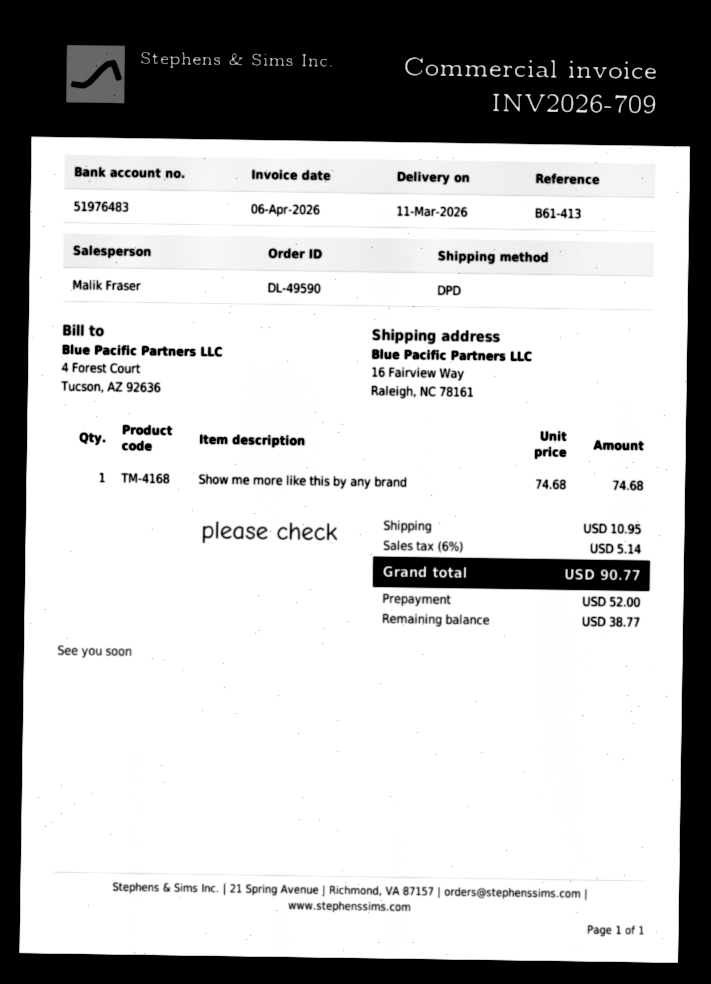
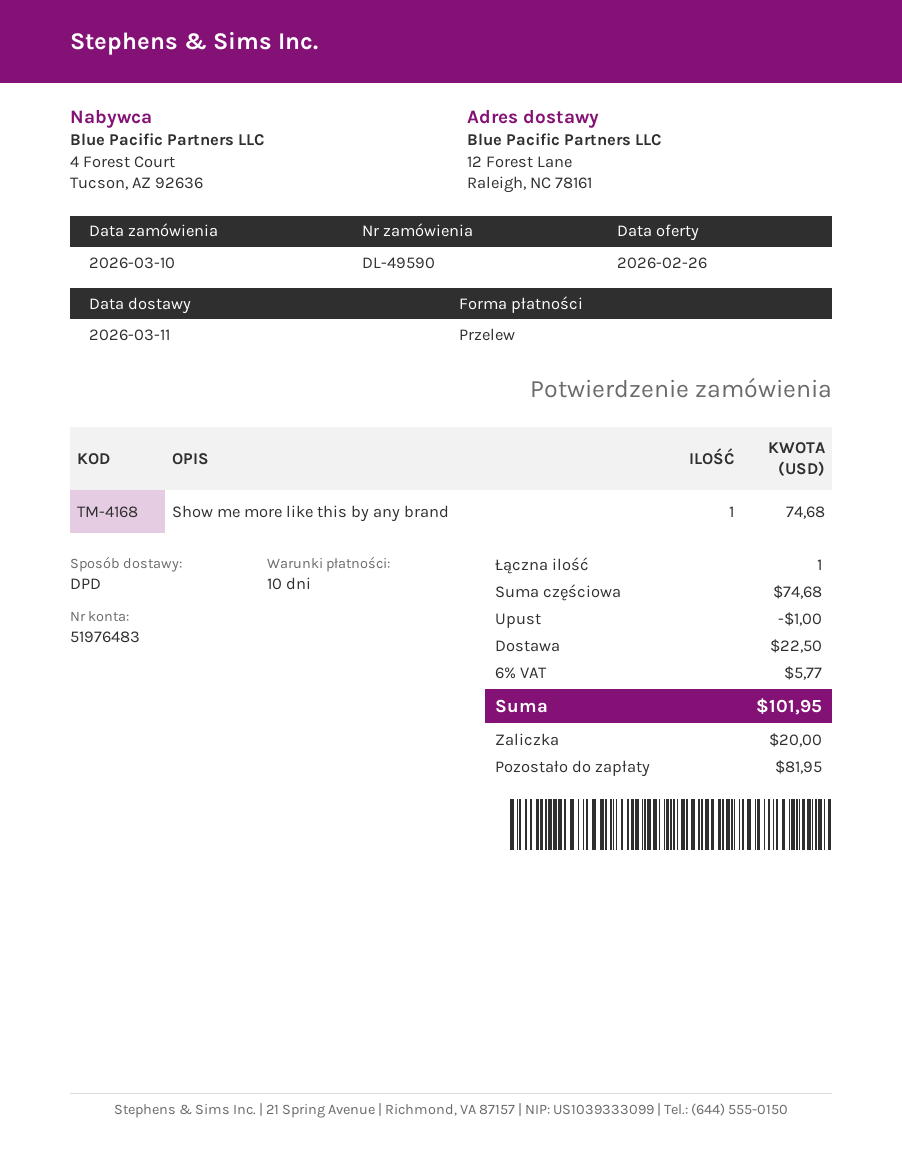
ship to: 16 Fairview Way, Raleigh, NC 78161 -> 12 Forest Lane, Raleigh, NC 78161
discount: none -> 1.00
shipping: 10.95 -> 22.50
tax: 6% = 5.14 -> 6% = 5.77
total: 90.77 -> 101.95
deposit: 52.00 -> 20.00
balance: 38.77 -> 81.95

